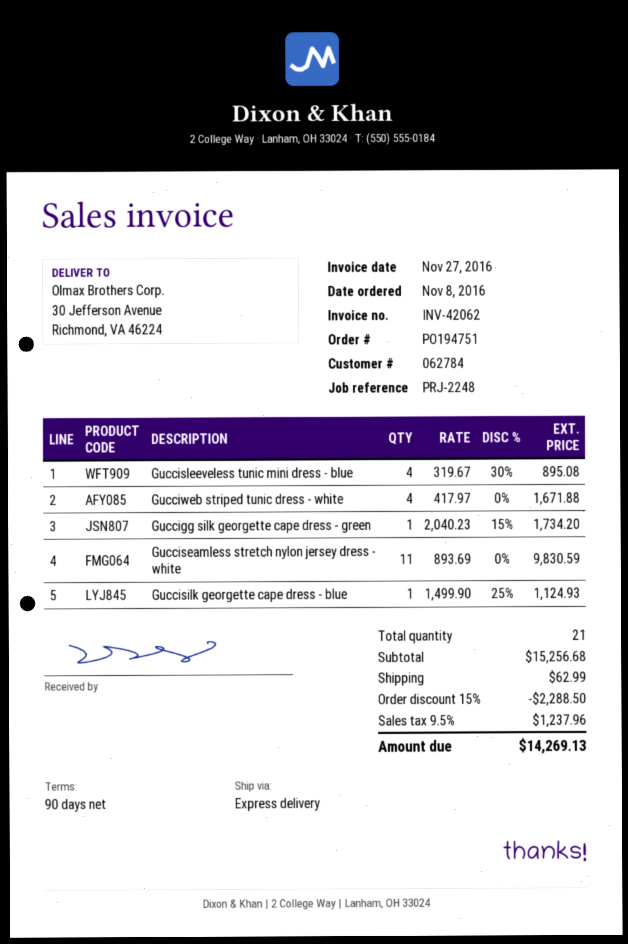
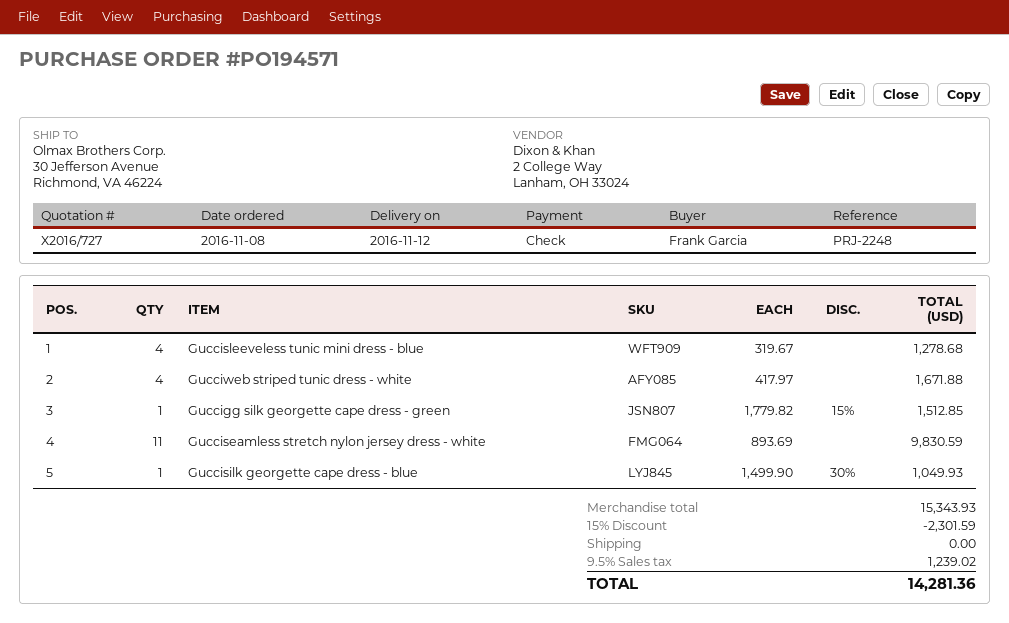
order number: PO194751 -> PO194571
Guccisleeveless tunic mini dress - blue: 4 x 319.67 - 30% = 895.08 -> 4 x 319.67 = 1278.68
Guccigg silk georgette cape dress - green: 1 x 2040.23 - 15% = 1734.20 -> 1 x 1779.82 - 15% = 1512.85
Guccisilk georgette cape dress - blue: 1 x 1499.90 - 25% = 1124.93 -> 1 x 1499.90 - 30% = 1049.93
subtotal: 15256.68 -> 15343.93
discount: 15% = 2288.50 -> 15% = 2301.59
shipping: 62.99 -> 0.00
tax: 9.5% = 1237.96 -> 9.5% = 1239.02
total: 14269.13 -> 14281.36

